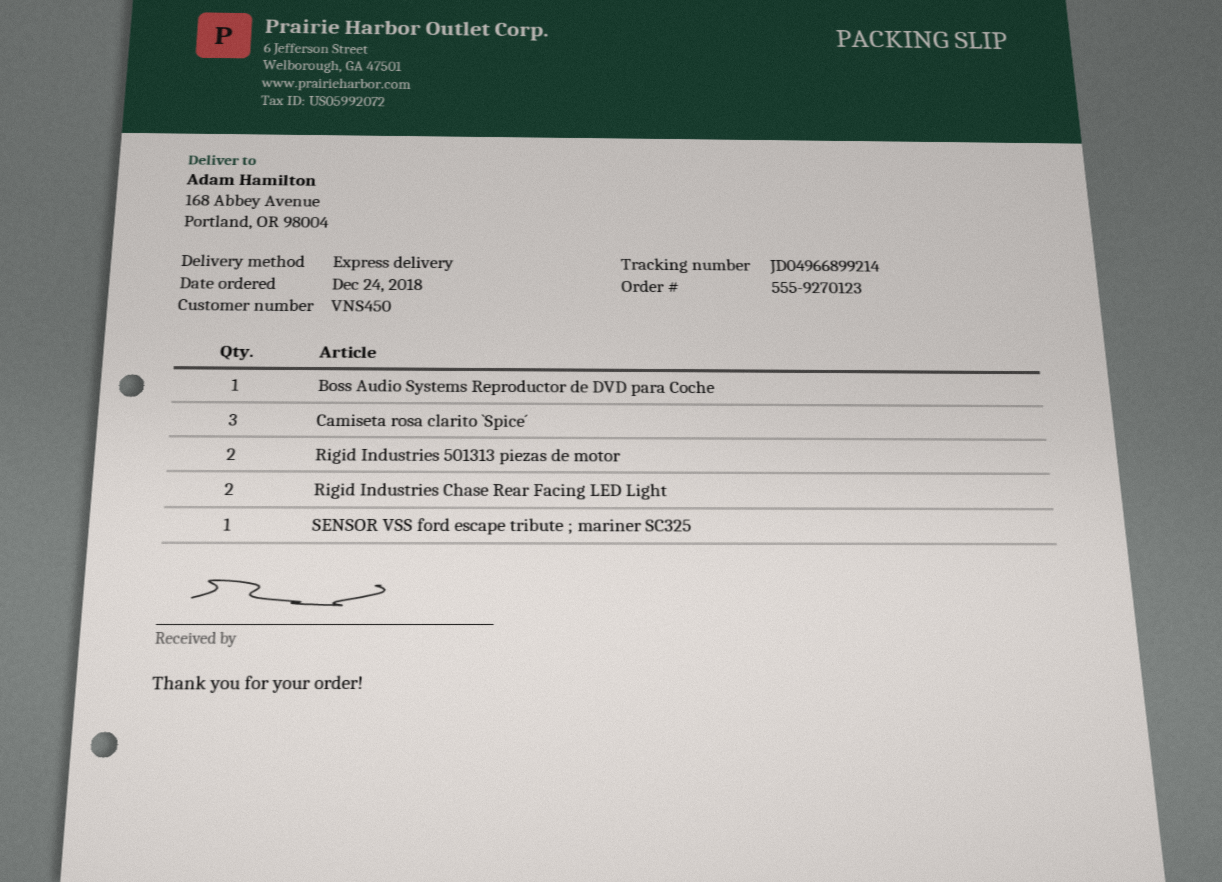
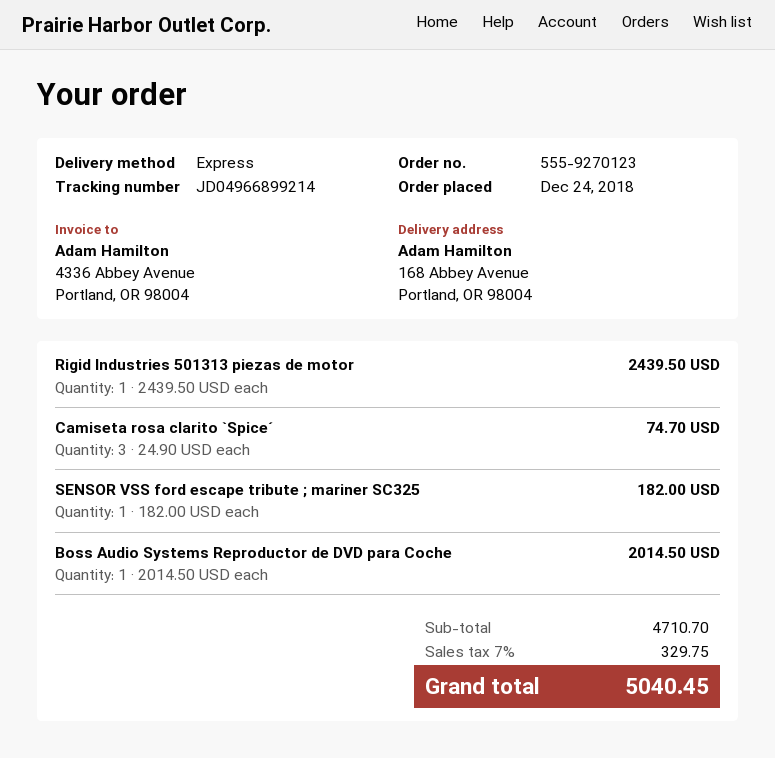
Rigid Industries 501313 piezas de motor: 2 -> 1
Rigid Industries Chase Rear Facing LED Light: 2 -> none

